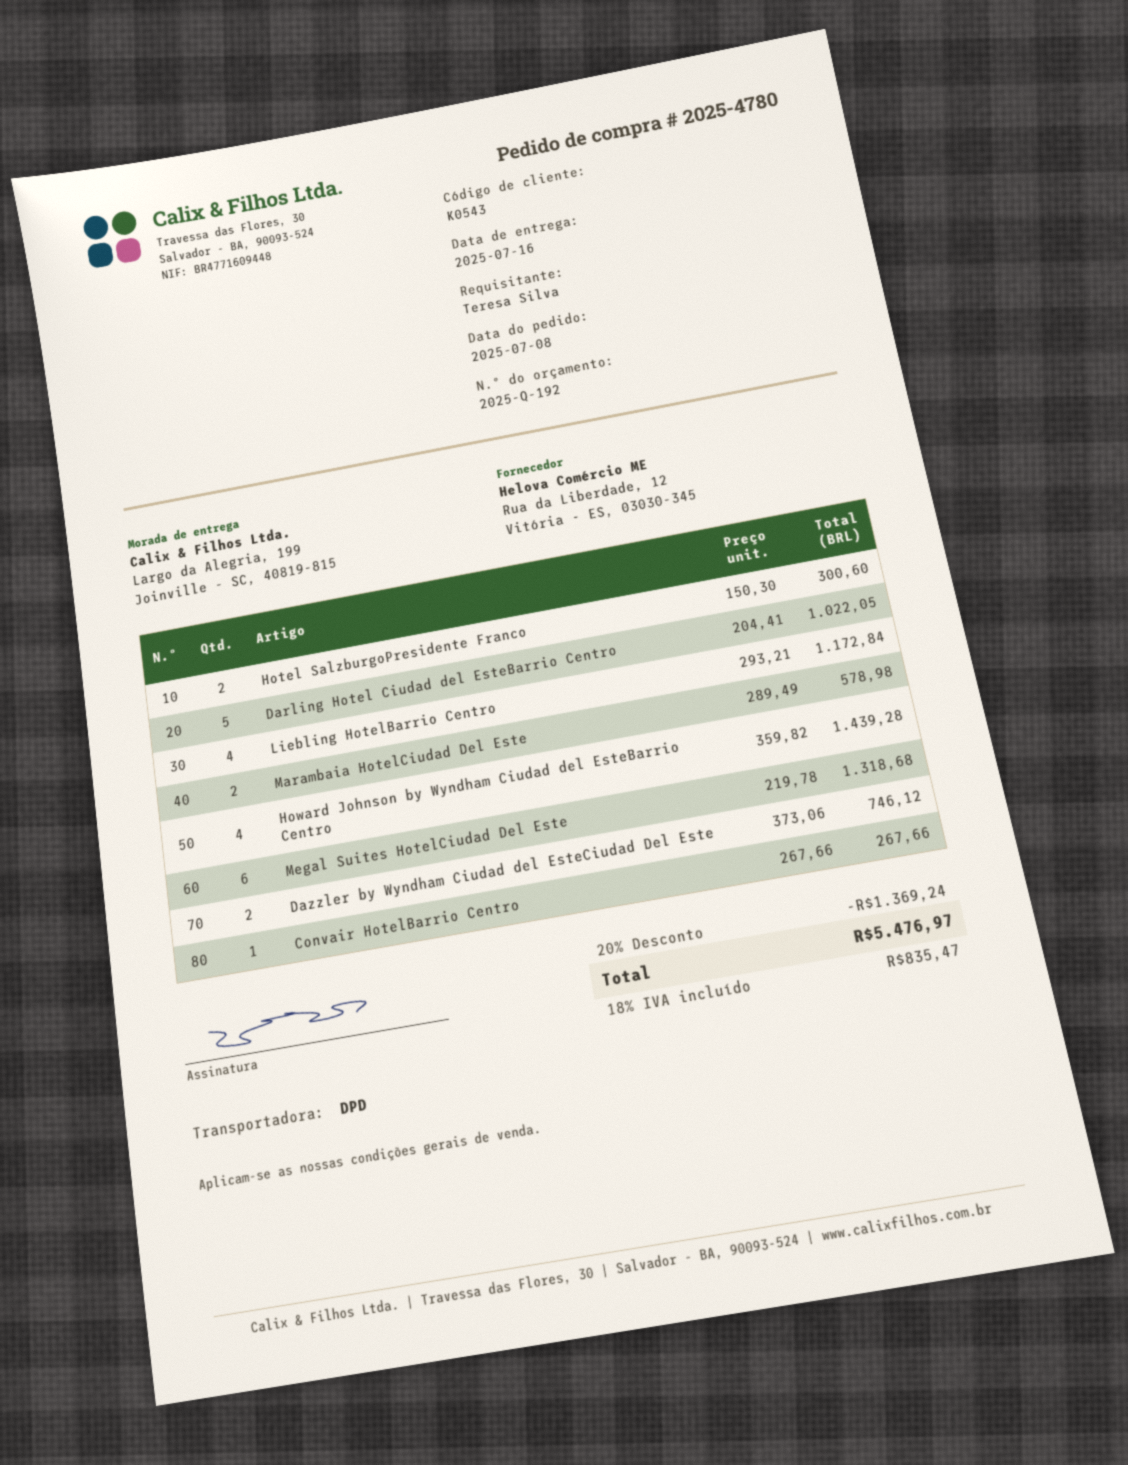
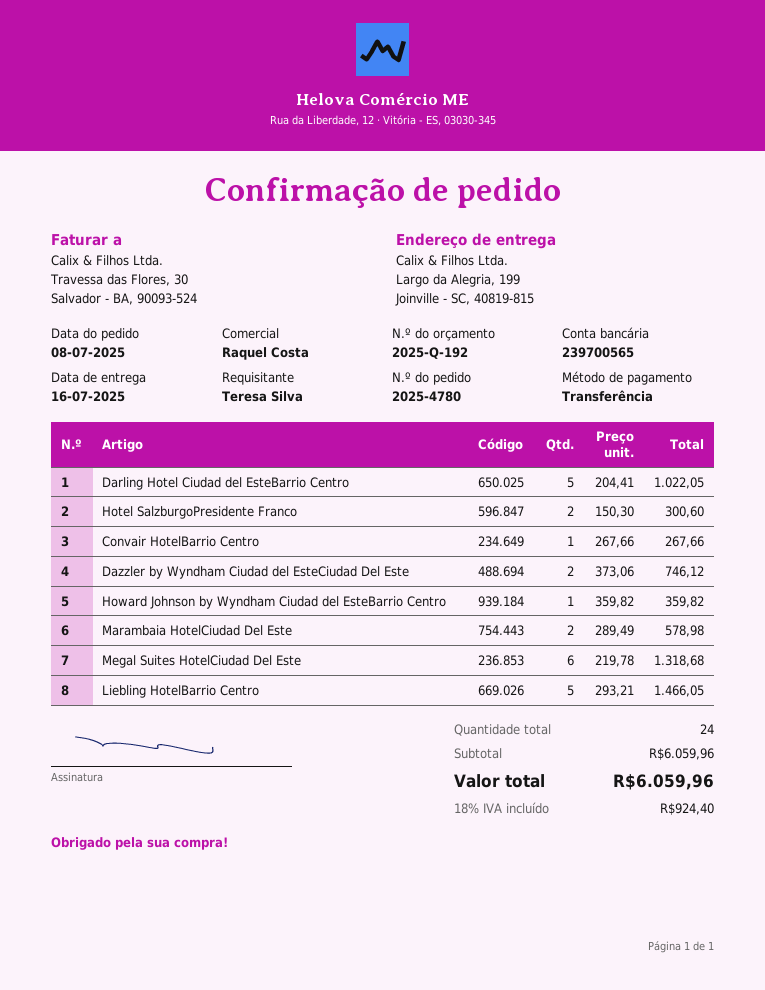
Liebling HotelBarrio Centro: 4 x 293.21 = 1172.84 -> 5 x 293.21 = 1466.05
Howard Johnson by Wyndham Ciudad del EsteBarrio Centro: 4 x 359.82 = 1439.28 -> 1 x 359.82 = 359.82
discount: 20% = 1369.24 -> none
tax: 18% = 835.47 -> 18% = 924.40
total: 5476.97 -> 6059.96

